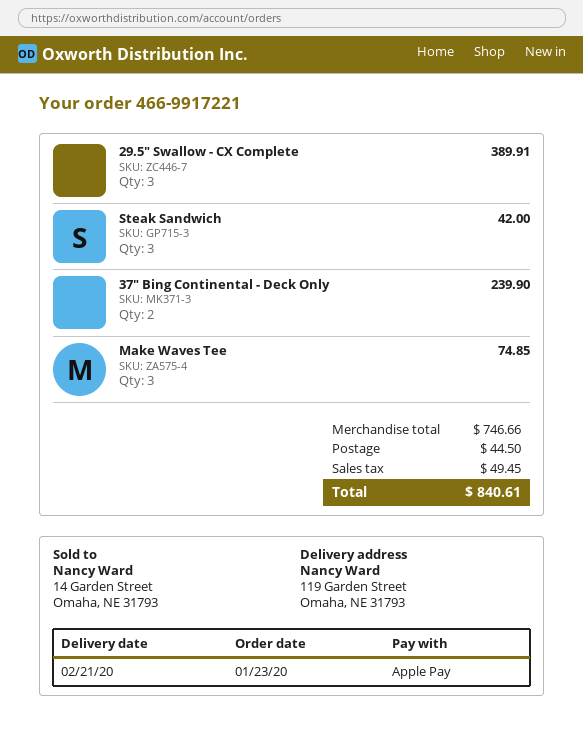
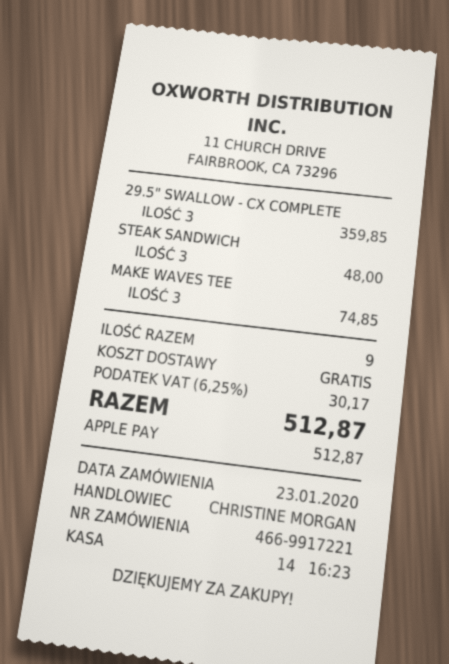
29.5" Swallow - CX Complete: 3 for 389.91 -> 3 for 359.85
Steak Sandwich: 3 for 42.00 -> 3 for 48.00
37" Bing Continental - Deck Only: 2 for 239.90 -> none
shipping: 44.50 -> 0.00
tax: 49.45 -> 30.17
total: 840.61 -> 512.87

